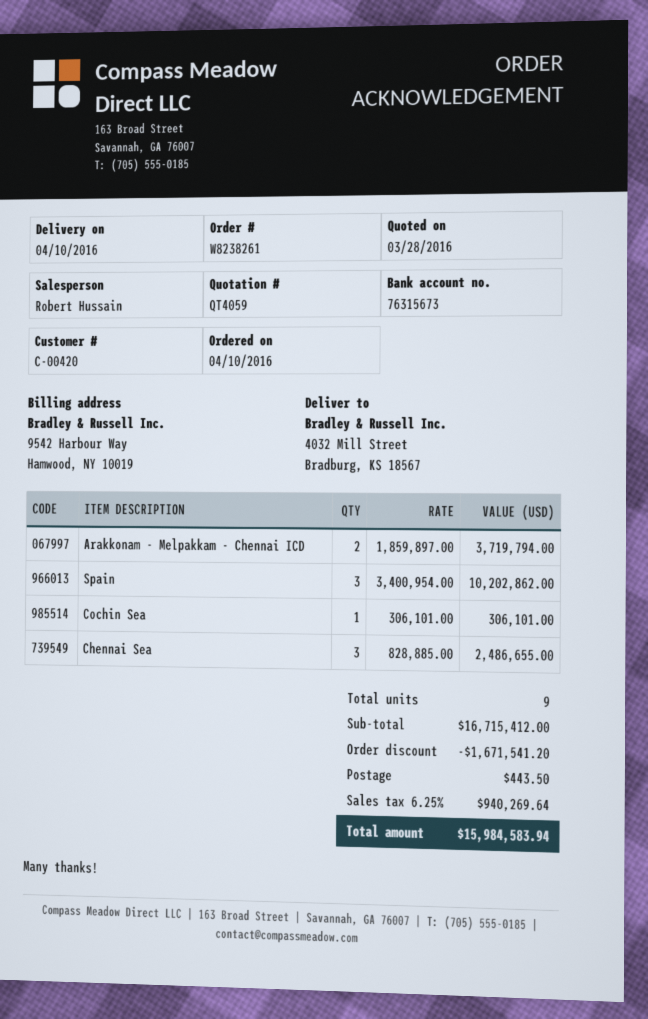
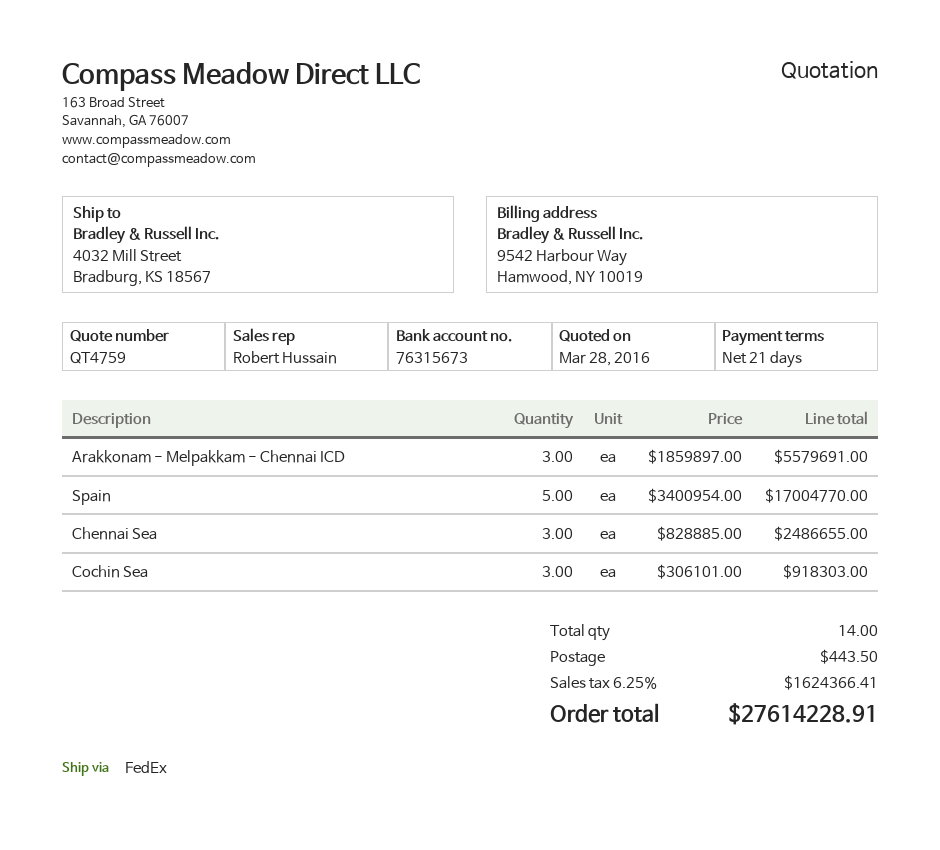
quote number: QT4059 -> QT4759
Arakkonam - Melpakkam - Chennai ICD: 2 x 1859897.00 = 3719794.00 -> 3 x 1859897.00 = 5579691.00
Spain: 3 x 3400954.00 = 10202862.00 -> 5 x 3400954.00 = 17004770.00
Cochin Sea: 1 x 306101.00 = 306101.00 -> 3 x 306101.00 = 918303.00
total quantity: 9 -> 14
discount: 1671541.20 -> none
tax: 6.25% = 940269.64 -> 6.25% = 1624366.41
total: 15984583.94 -> 27614228.91

